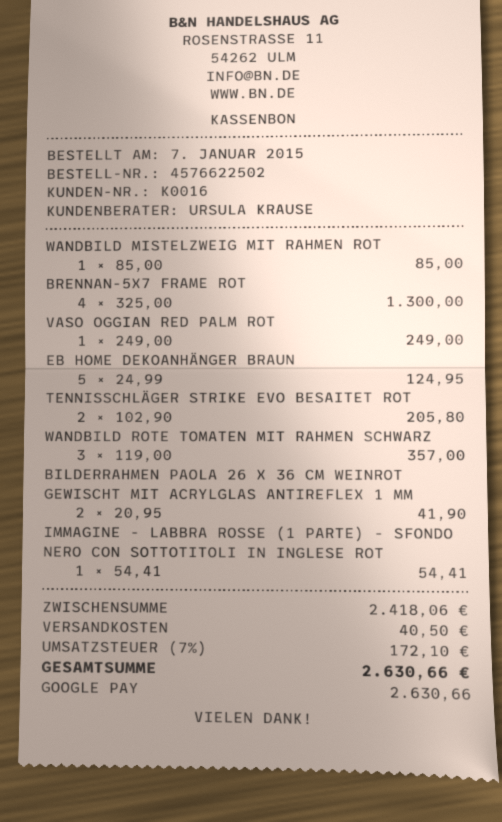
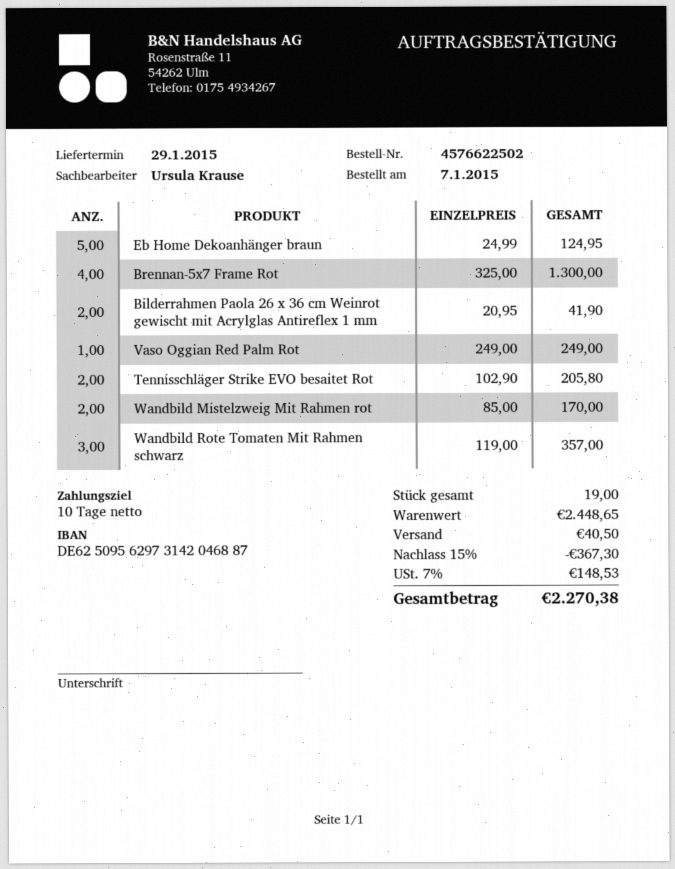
WANDBILD MISTELZWEIG MIT RAHMEN ROT: 1 x 85.00 = 85.00 -> 2 x 85.00 = 170.00
IMMAGINE - LABBRA ROSSE (1 PARTE) - SFONDO NERO CON SOTTOTITOLI IN INGLESE ROT: 1 x 54.41 = 54.41 -> none
subtotal: 2418.06 -> 2448.65
discount: none -> 15% = 367.30
tax: 7% = 172.10 -> 7% = 148.53
total: 2630.66 -> 2270.38

